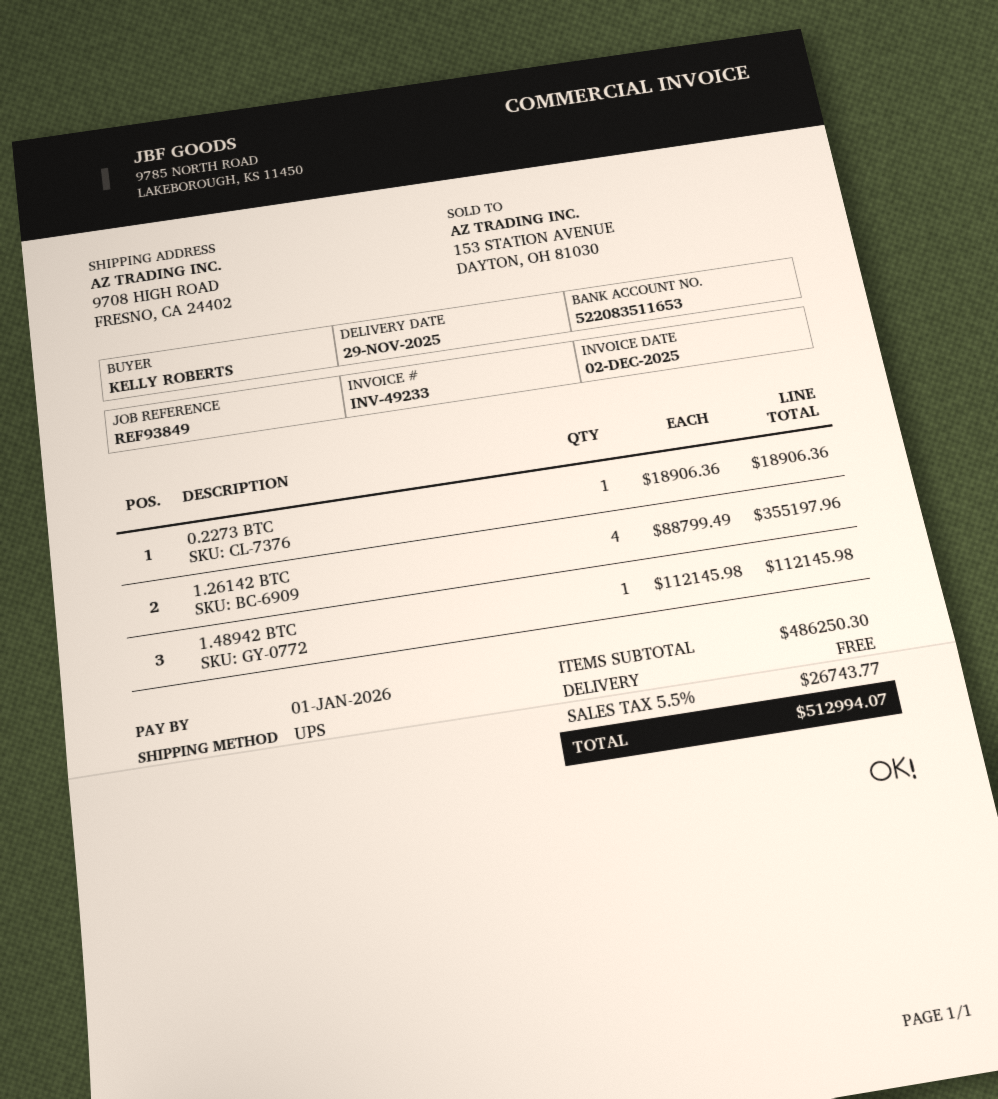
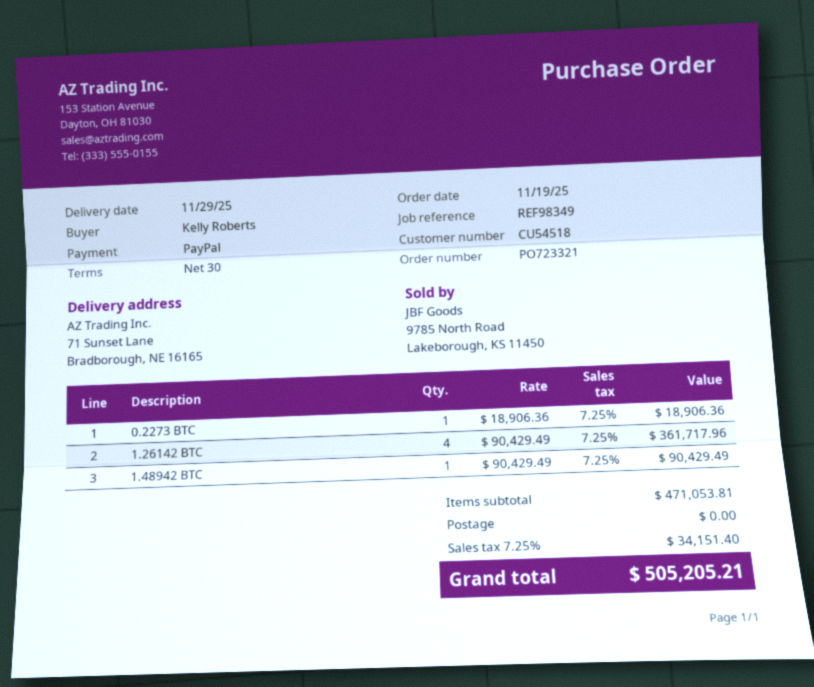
reference: REF93849 -> REF98349
ship to: 9708 HIGH ROAD, FRESNO, CA 24402 -> 71 Sunset Lane, Bradborough, NE 16165
1.26142 BTC: 4 x 88799.49 = 355197.96 -> 4 x 90429.49 = 361717.96
1.48942 BTC: 1 x 112145.98 = 112145.98 -> 1 x 90429.49 = 90429.49
subtotal: 486250.30 -> 471053.81
tax: 5.5% = 26743.77 -> 7.25% = 34151.40
total: 512994.07 -> 505205.21

